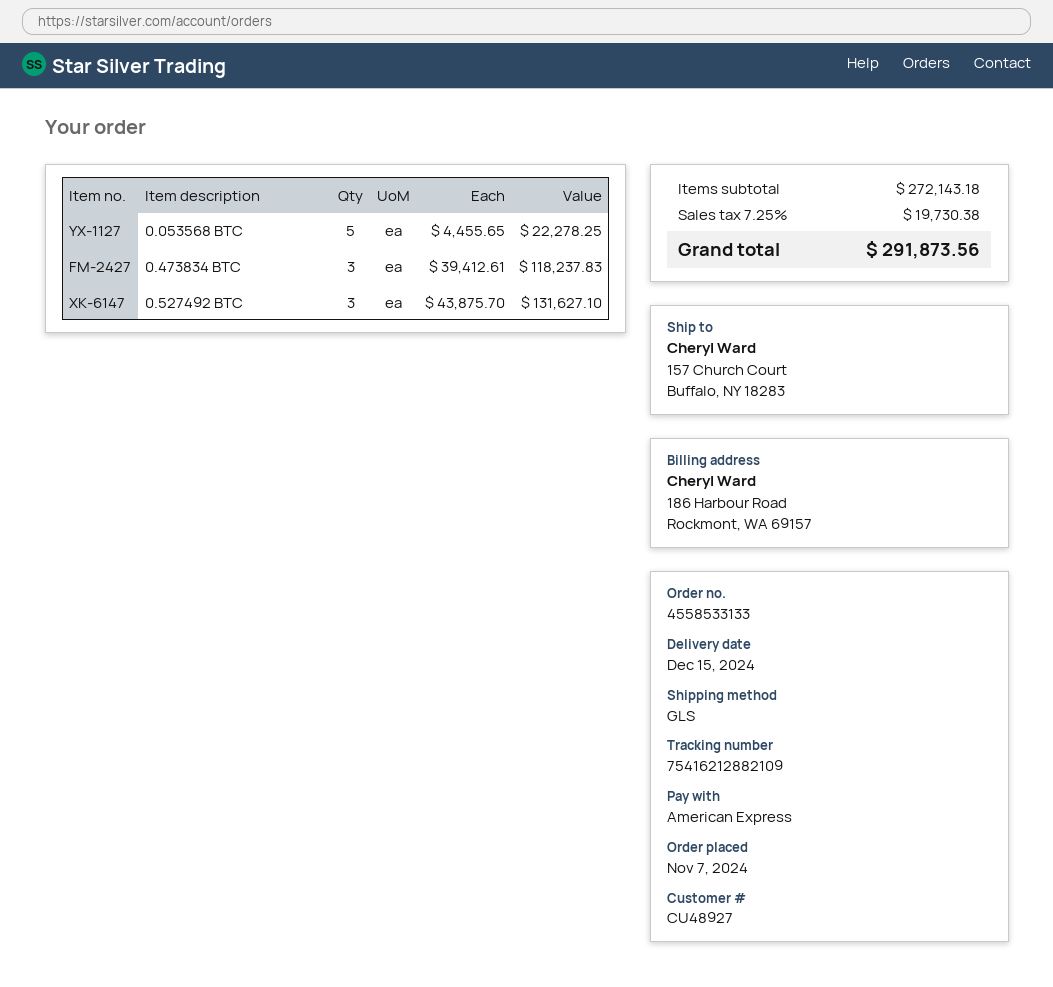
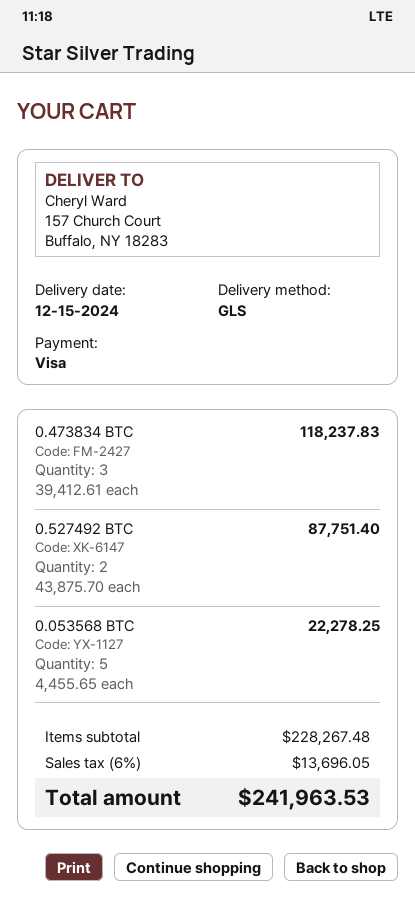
payment method: American Express -> Visa
0.527492 BTC: 3 x 43875.70 = 131627.10 -> 2 x 43875.70 = 87751.40
subtotal: 272143.18 -> 228267.48
tax: 7.25% = 19730.38 -> 6% = 13696.05
total: 291873.56 -> 241963.53

